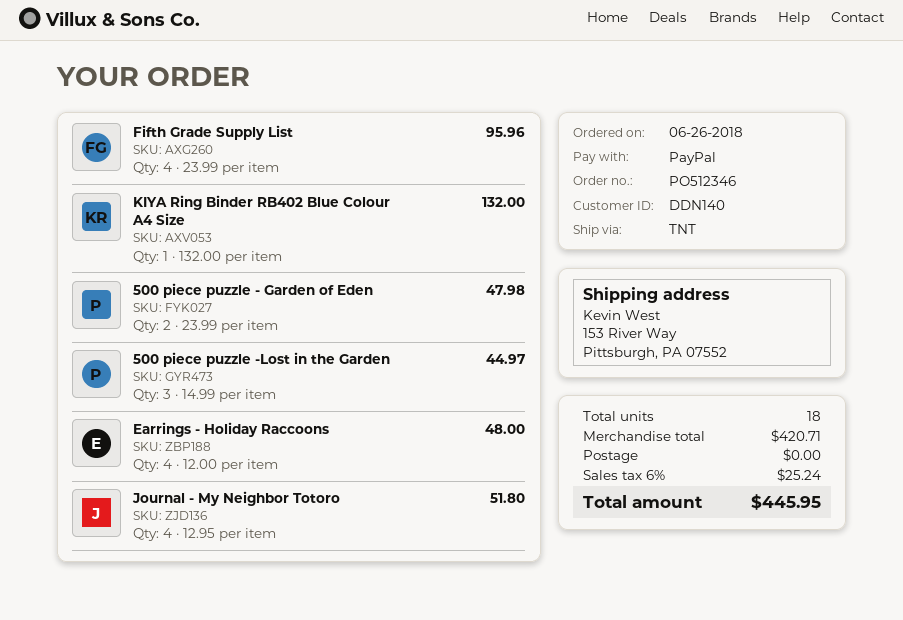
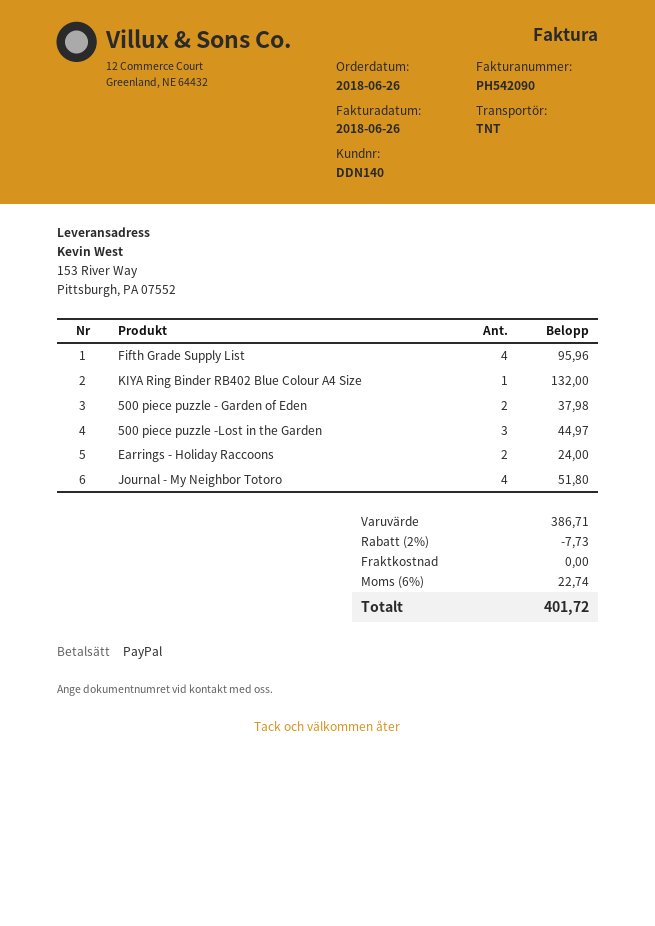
500 piece puzzle - Garden of Eden: 2 for 47.98 -> 2 for 37.98
Earrings - Holiday Raccoons: 4 for 48.00 -> 2 for 24.00
subtotal: 420.71 -> 386.71
discount: none -> 2% = 7.73
tax: 6% = 25.24 -> 6% = 22.74
total: 445.95 -> 401.72

